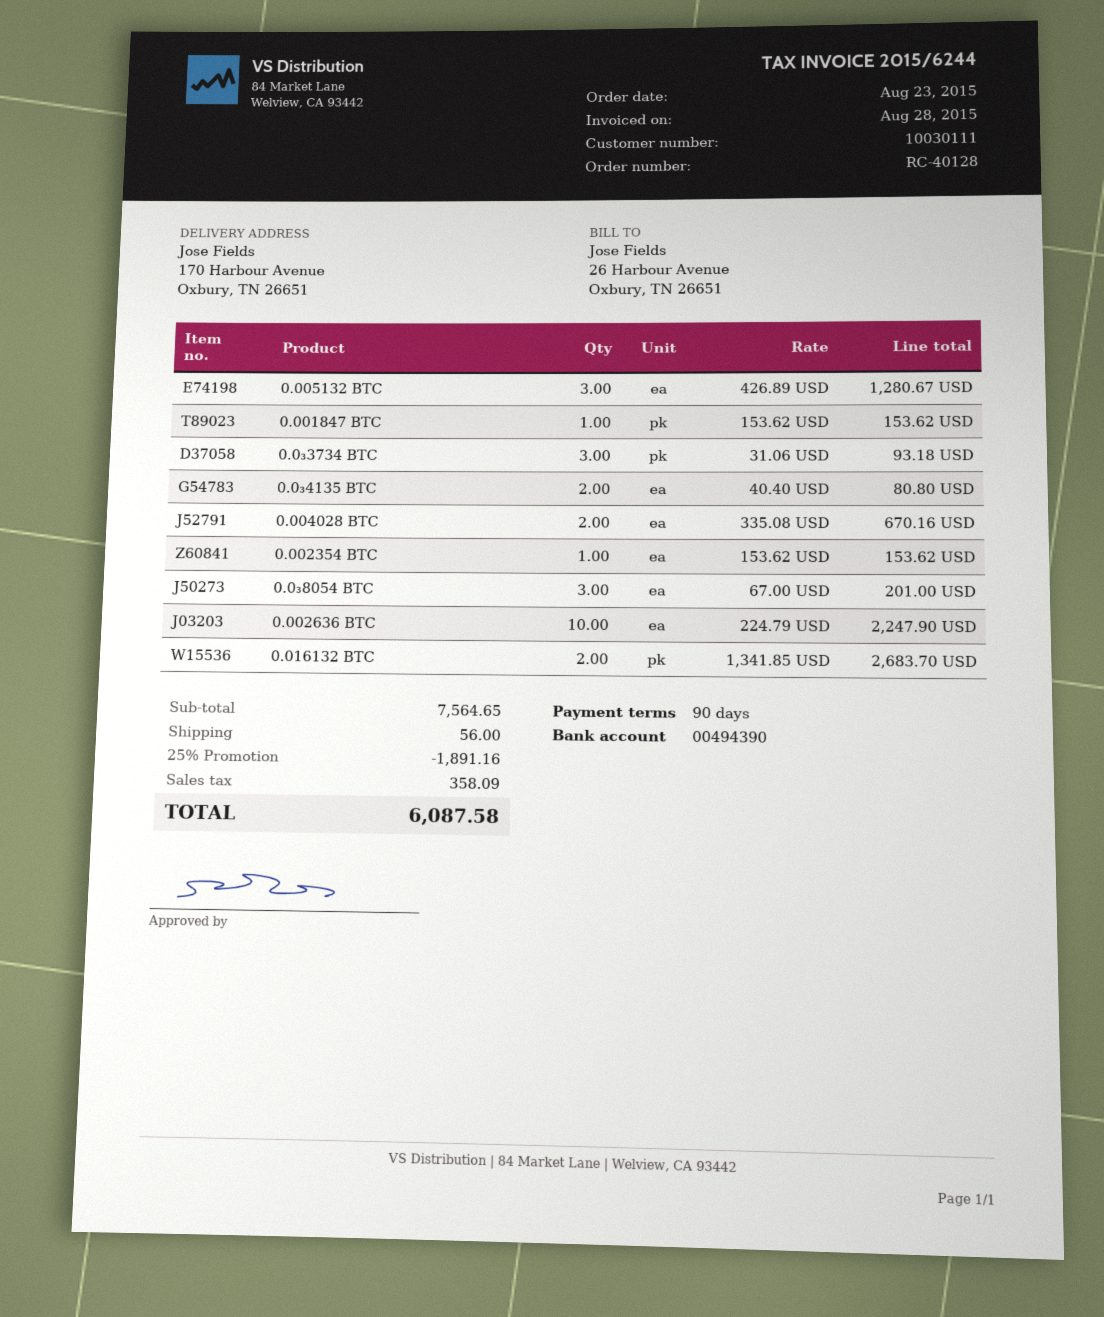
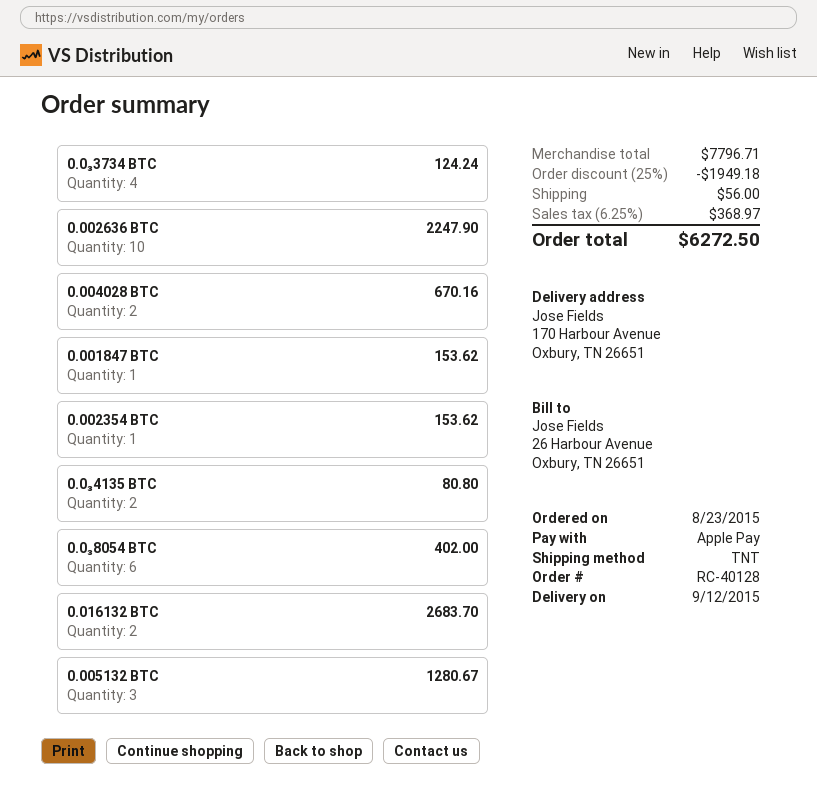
0.0₃3734 BTC: 3 for 93.18 -> 4 for 124.24
0.0₃8054 BTC: 3 for 201.00 -> 6 for 402.00
subtotal: 7564.65 -> 7796.71
discount: 25% = 1891.16 -> 25% = 1949.18
tax: 358.09 -> 368.97
total: 6087.58 -> 6272.50

